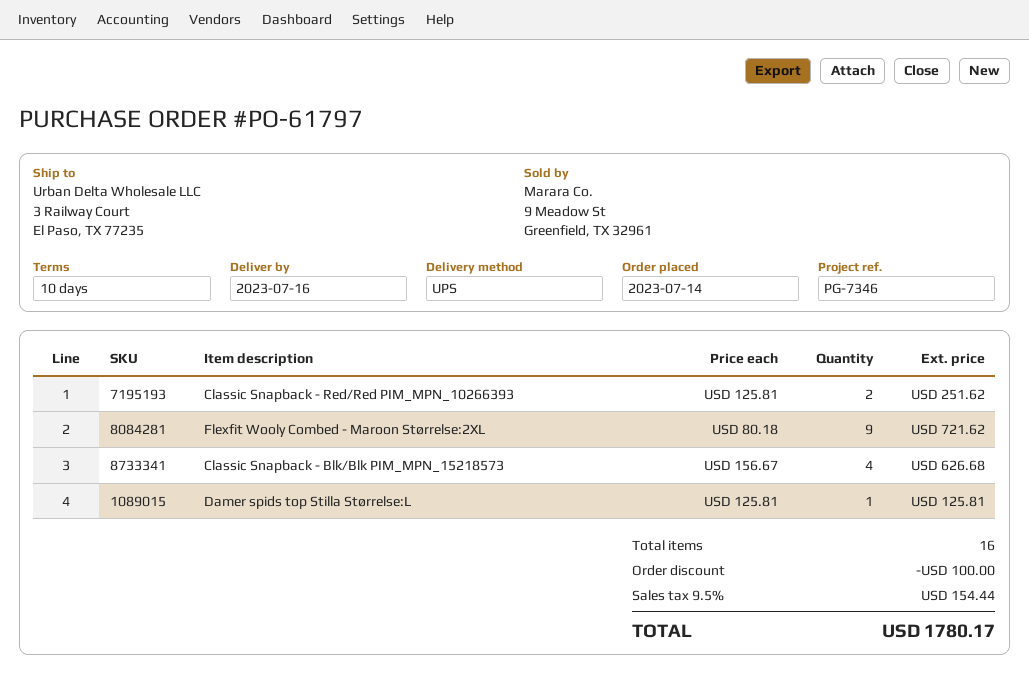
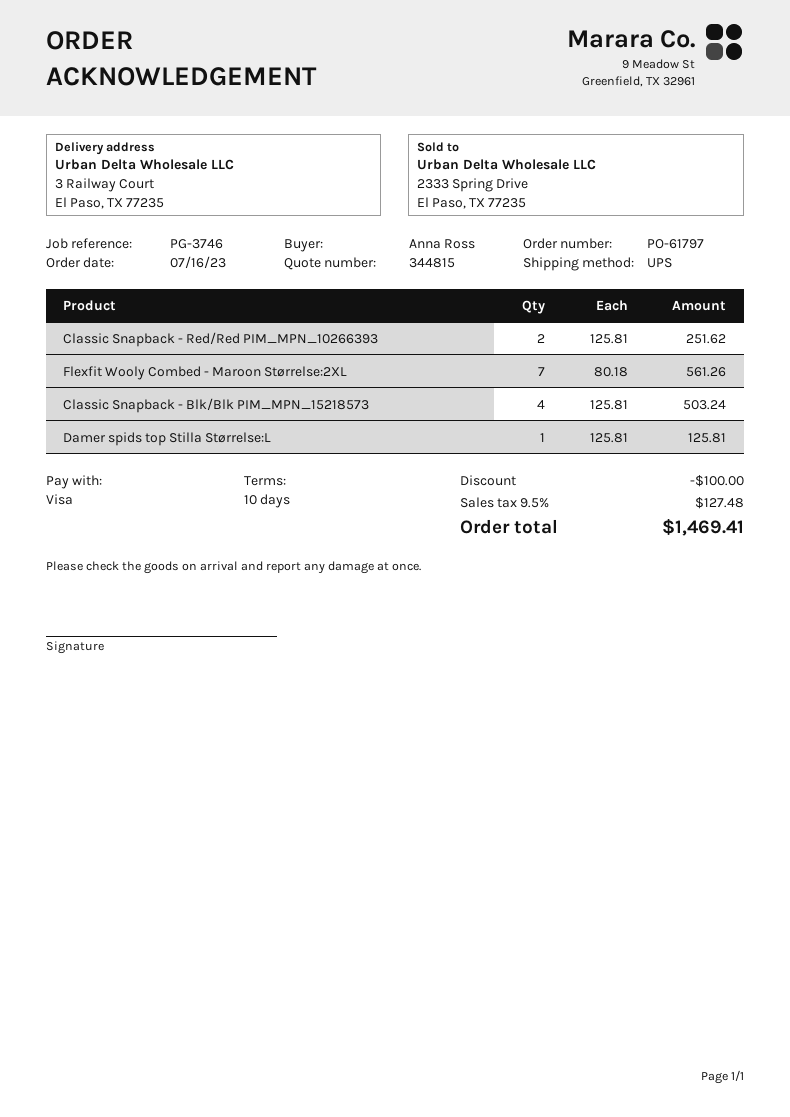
order date: 2023-07-14 -> 2023-07-16
reference: PG-7346 -> PG-3746
Flexfit Wooly Combed - Maroon Størrelse:2XL: 9 x 80.18 = 721.62 -> 7 x 80.18 = 561.26
Classic Snapback - Blk/Blk PIM_MPN_15218573: 4 x 156.67 = 626.68 -> 4 x 125.81 = 503.24
tax: 9.5% = 154.44 -> 9.5% = 127.48
total: 1780.17 -> 1469.41

